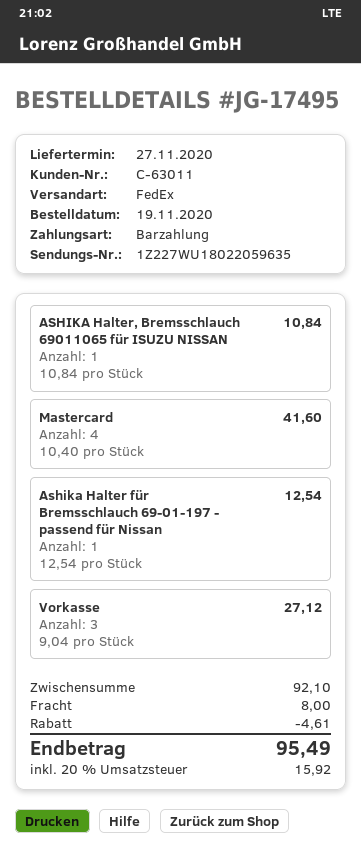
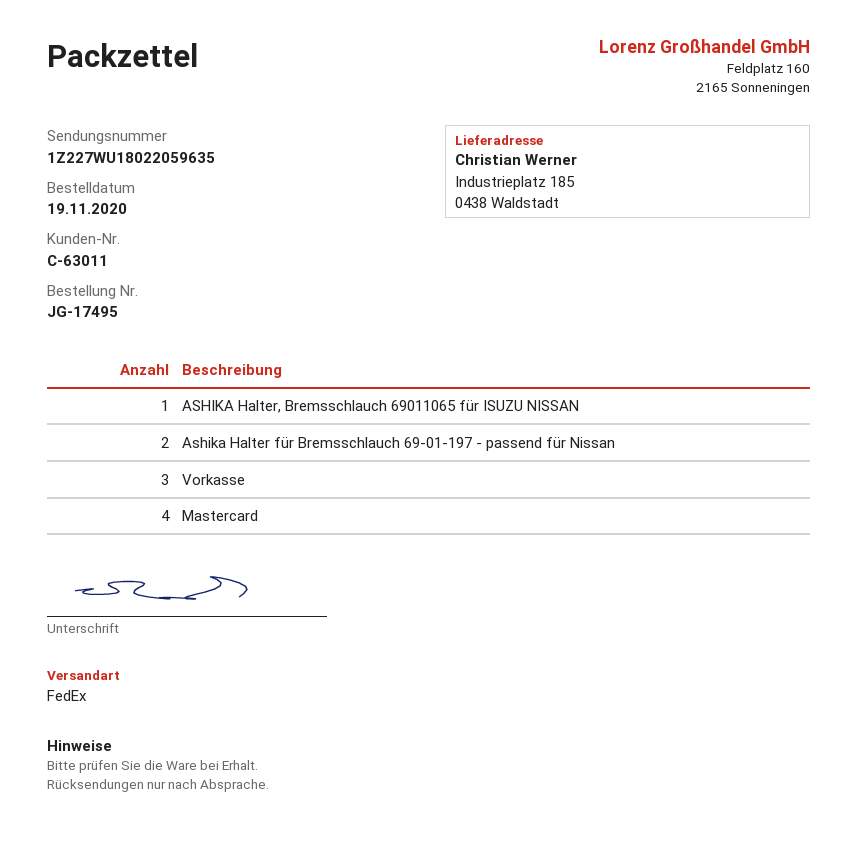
Ashika Halter für Bremsschlauch 69-01-197 - passend für Nissan: 1 -> 2

